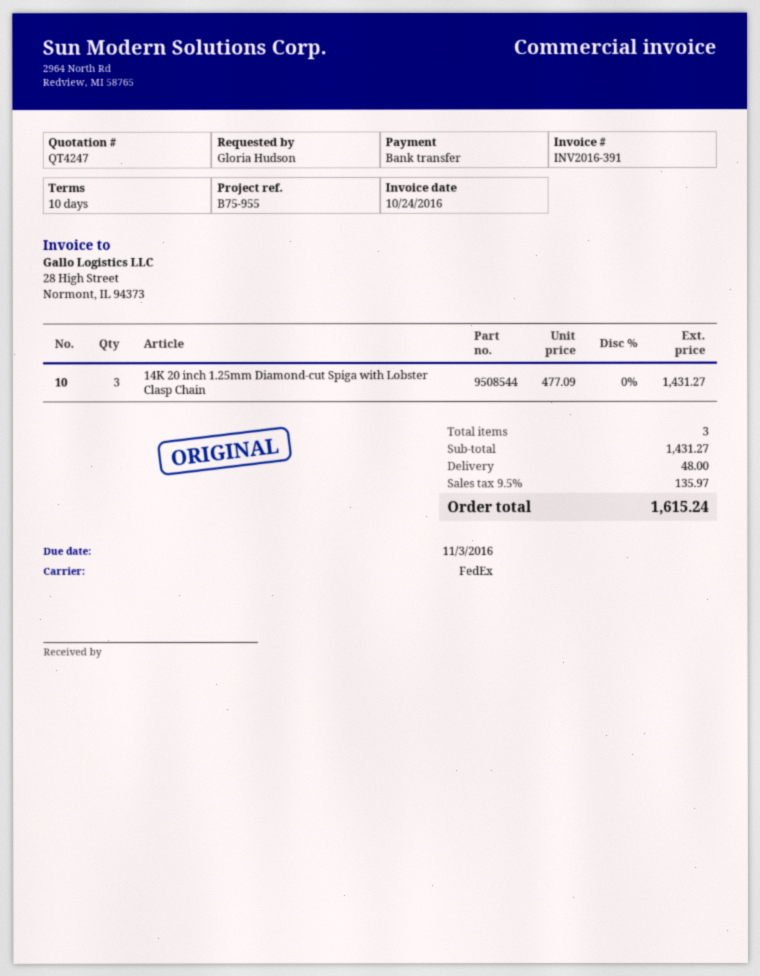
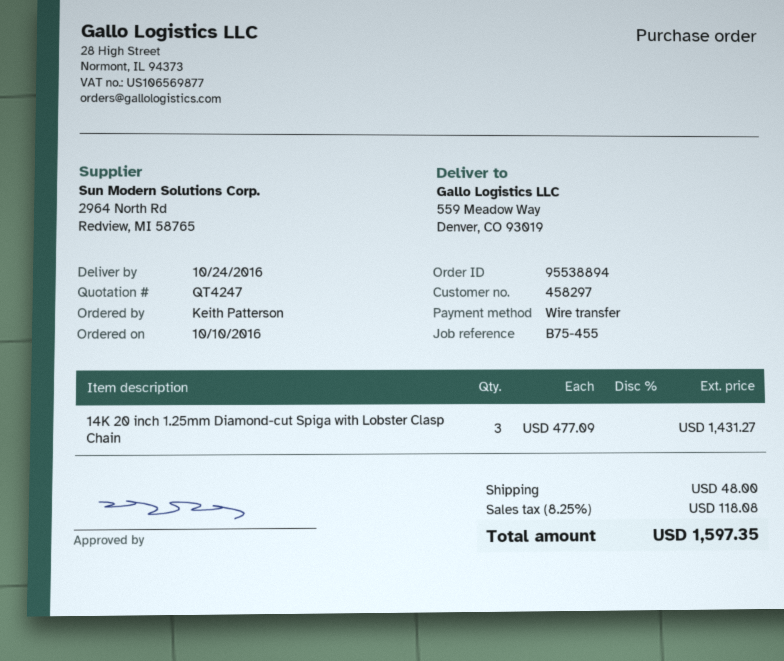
reference: B75-955 -> B75-455
ordered by: Gloria Hudson -> Keith Patterson
tax: 9.5% = 135.97 -> 8.25% = 118.08
total: 1615.24 -> 1597.35

